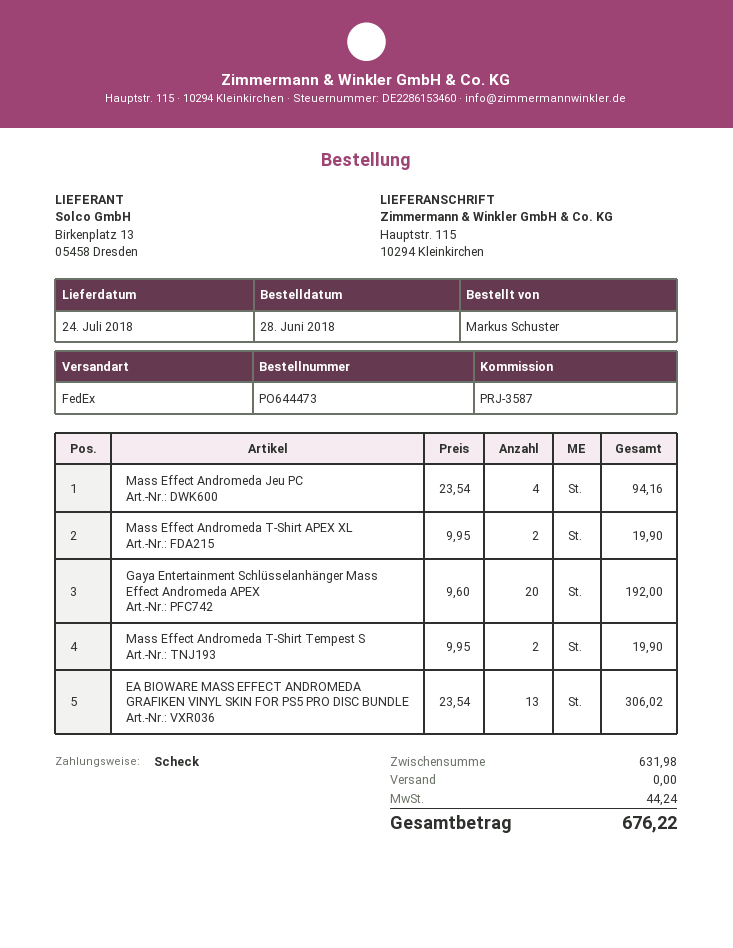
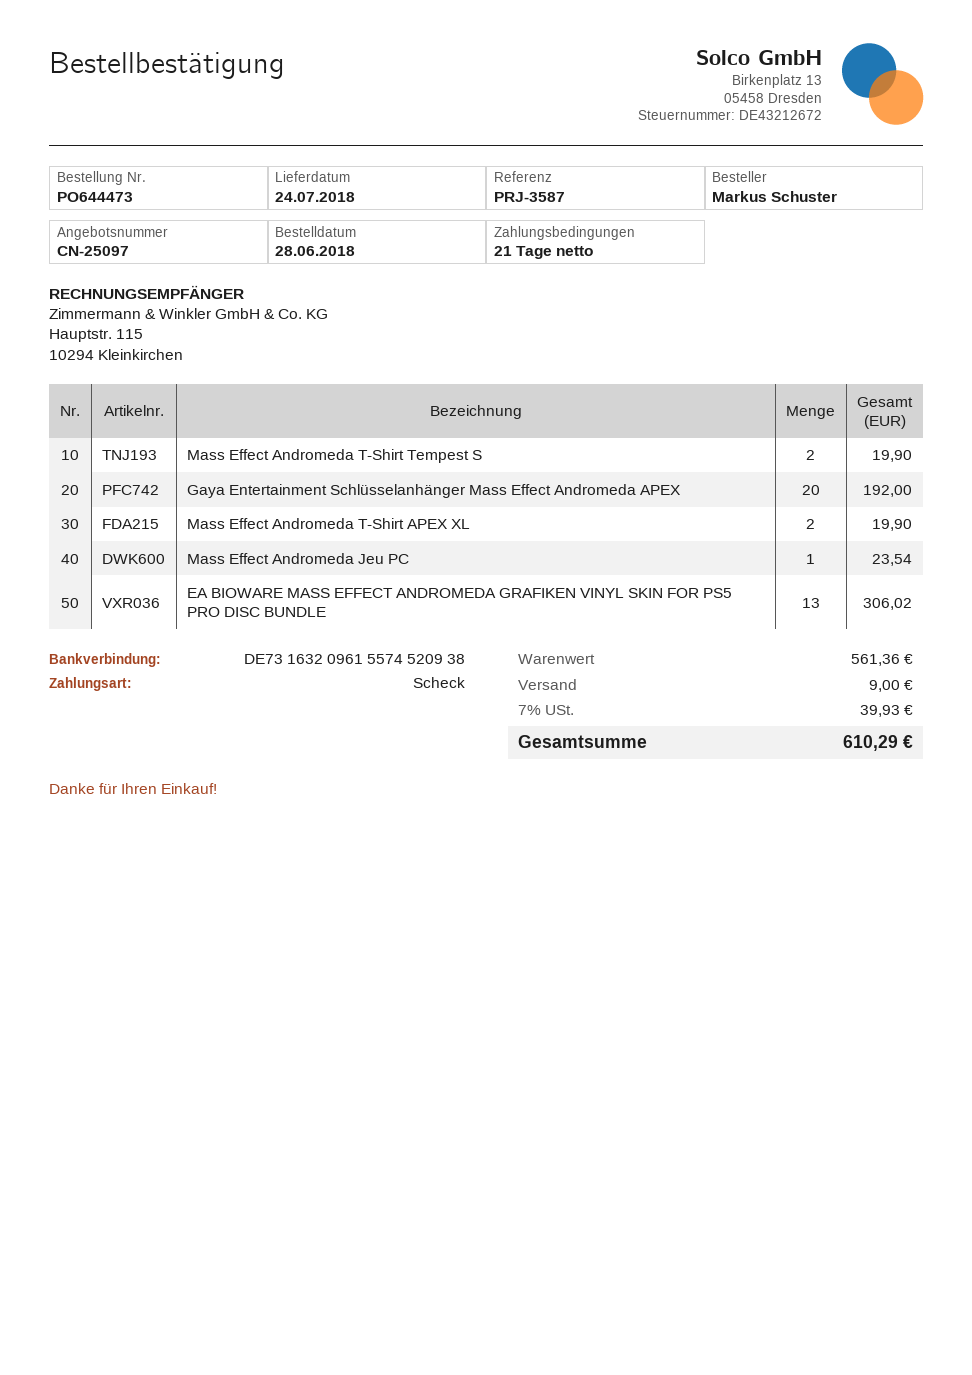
Mass Effect Andromeda Jeu PC: 4 for 94.16 -> 1 for 23.54
subtotal: 631.98 -> 561.36
shipping: 0.00 -> 9.00
tax: 44.24 -> 39.93
total: 676.22 -> 610.29

